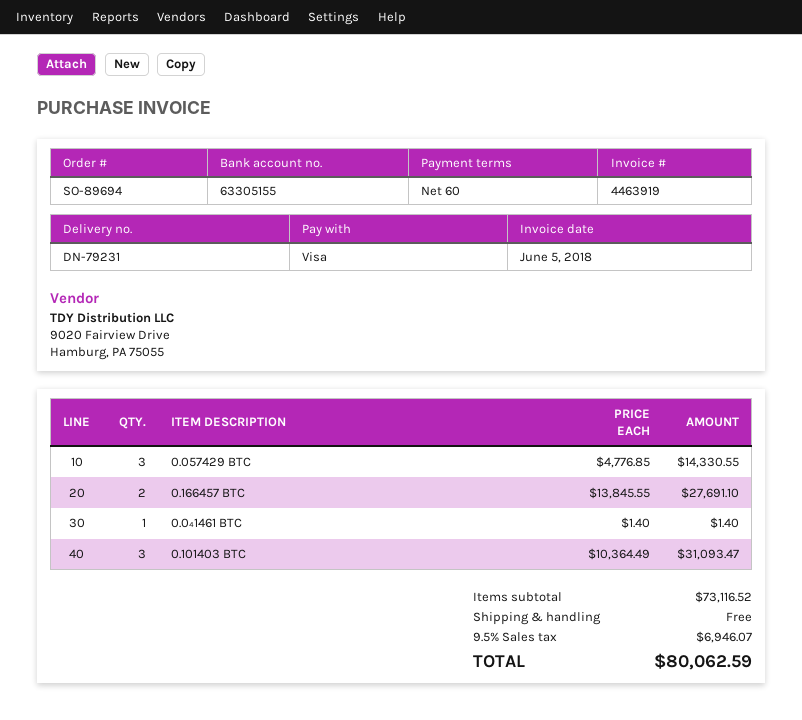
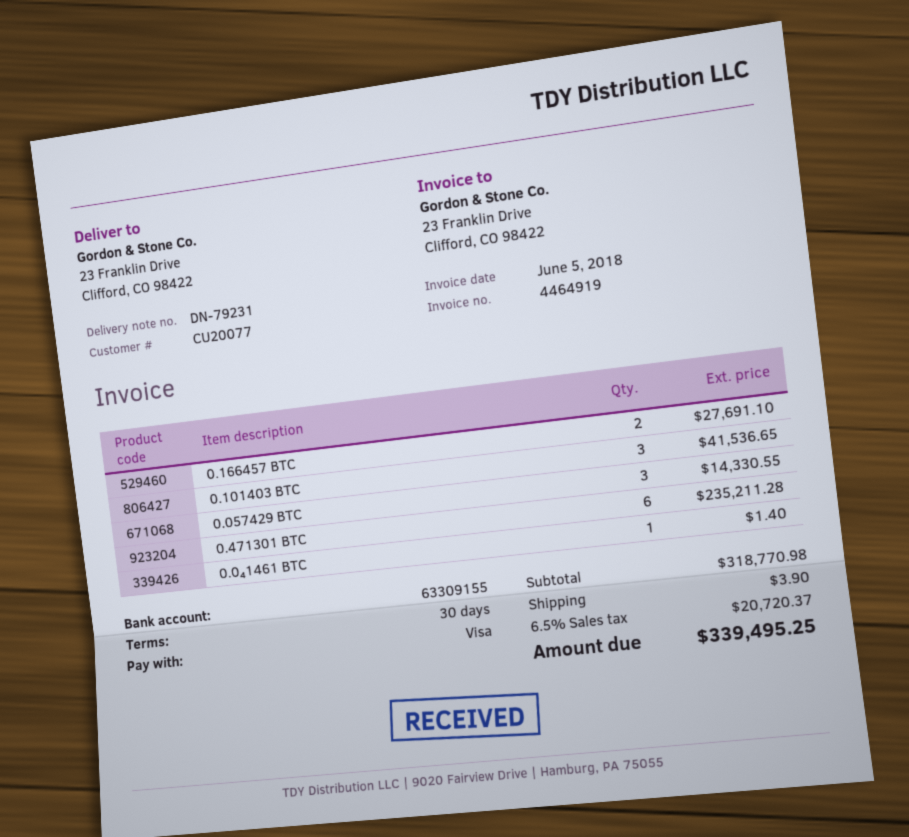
invoice number: 4463919 -> 4464919
payment terms: 60 days -> 30 days
bank account: 63305155 -> 63309155
0.101403 BTC: 3 for 31093.47 -> 3 for 41536.65
0.471301 BTC: none -> 6 for 235211.28
subtotal: 73116.52 -> 318770.98
shipping: 0.00 -> 3.90
tax: 9.5% = 6946.07 -> 6.5% = 20720.37
total: 80062.59 -> 339495.25

